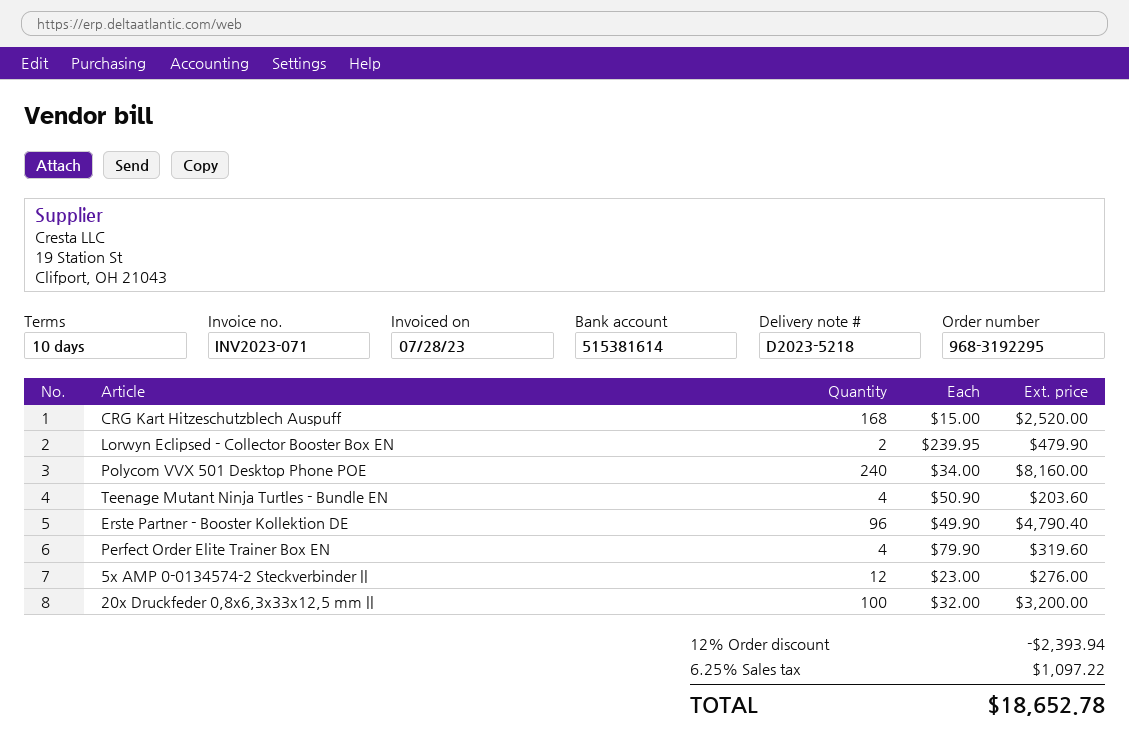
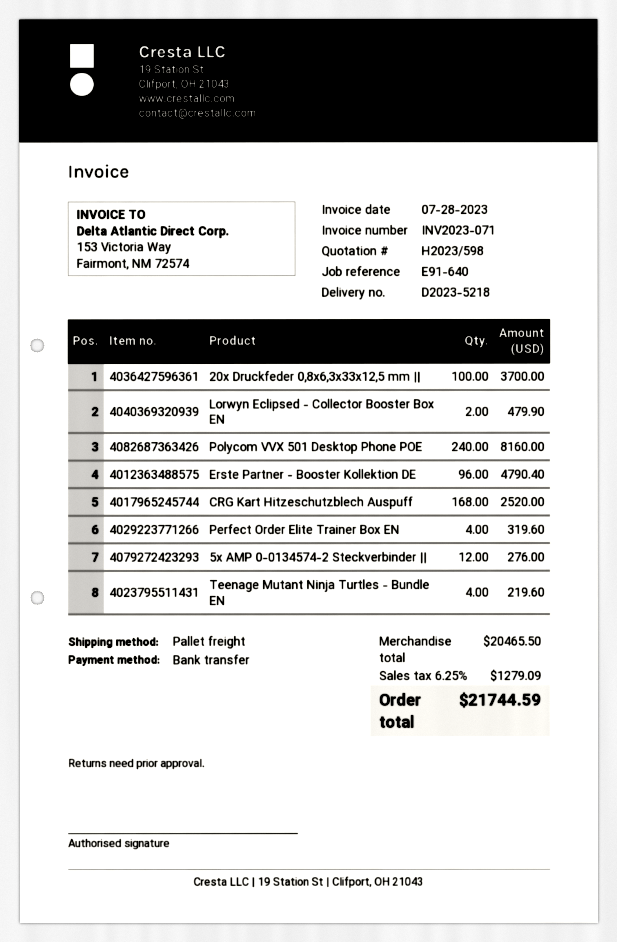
Teenage Mutant Ninja Turtles - Bundle EN: 4 for 203.60 -> 4 for 219.60
20x Druckfeder 0,8x6,3x33x12,5 mm ||: 100 for 3200.00 -> 100 for 3700.00
discount: 12% = 2393.94 -> none
tax: 6.25% = 1097.22 -> 6.25% = 1279.09
total: 18652.78 -> 21744.59

